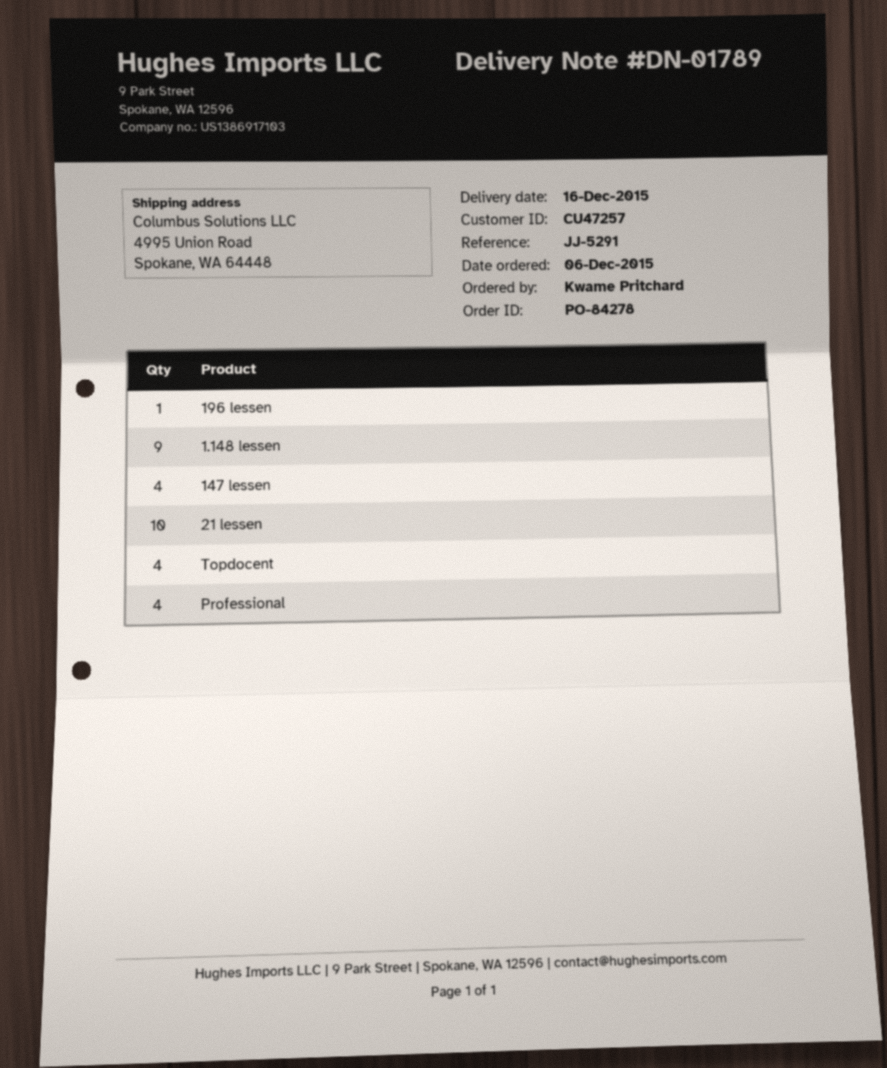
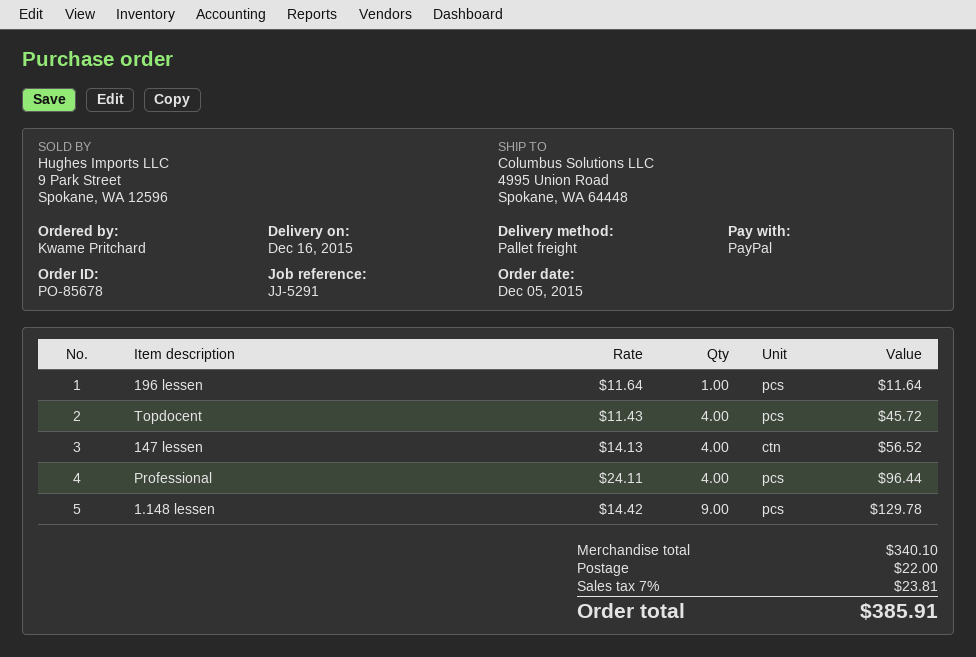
order number: PO-84278 -> PO-85678
order date: 2015-12-06 -> 2015-12-05
21 lessen: 10 -> none

